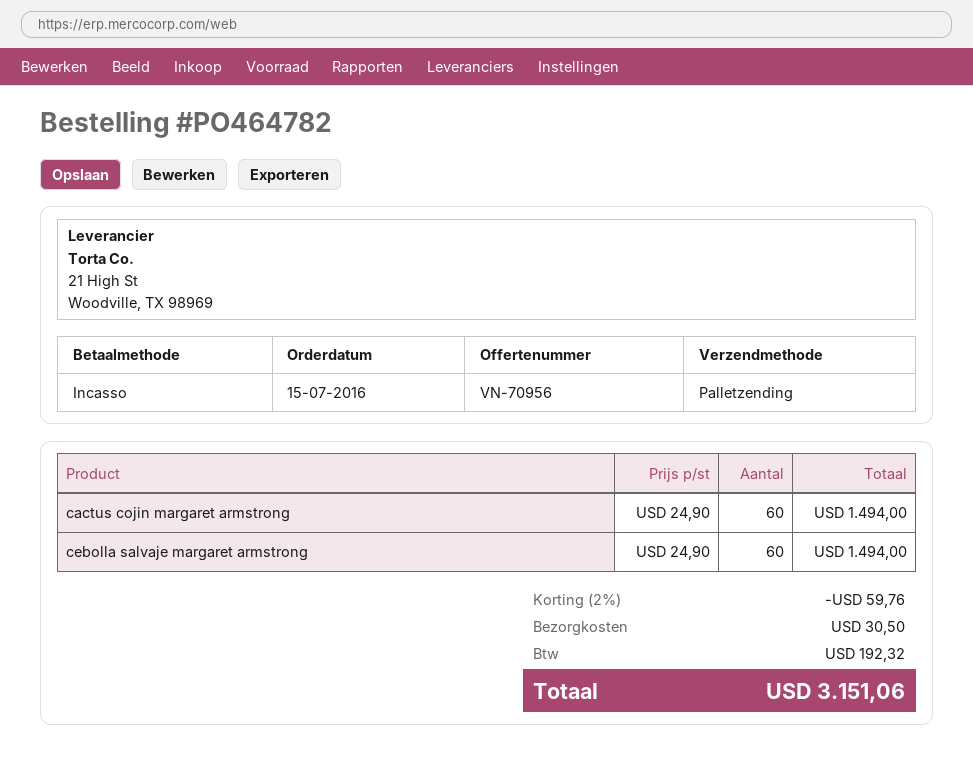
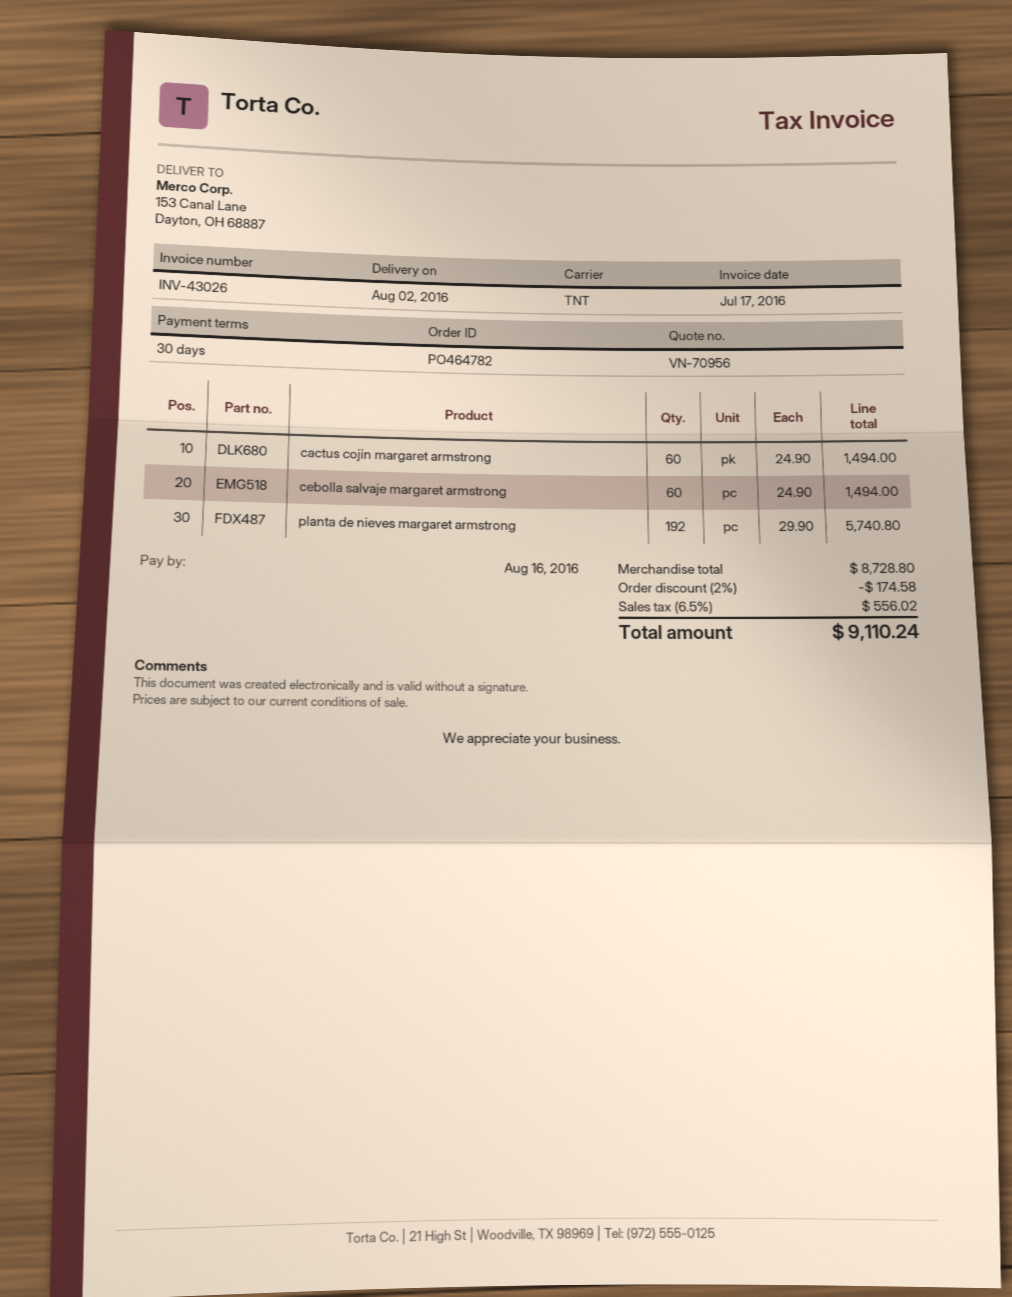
shipping method: pallet freight -> TNT
planta de nieves margaret armstrong: none -> 192 x 29.90 = 5740.80
discount: 2% = 59.76 -> 2% = 174.58
shipping: 30.50 -> none
tax: 192.32 -> 556.02
total: 3151.06 -> 9110.24

